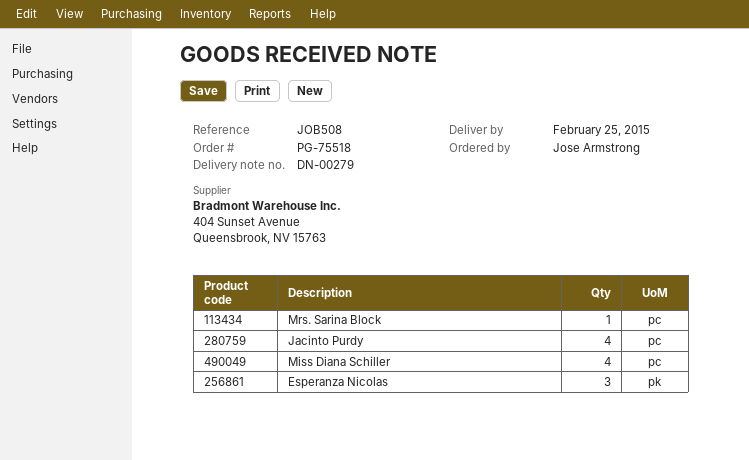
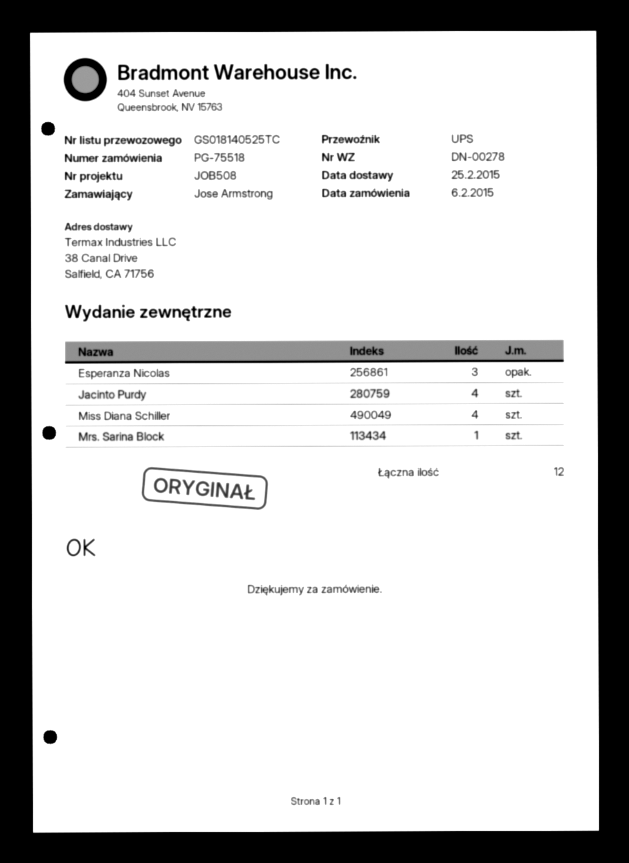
delivery note number: DN-00279 -> DN-00278

